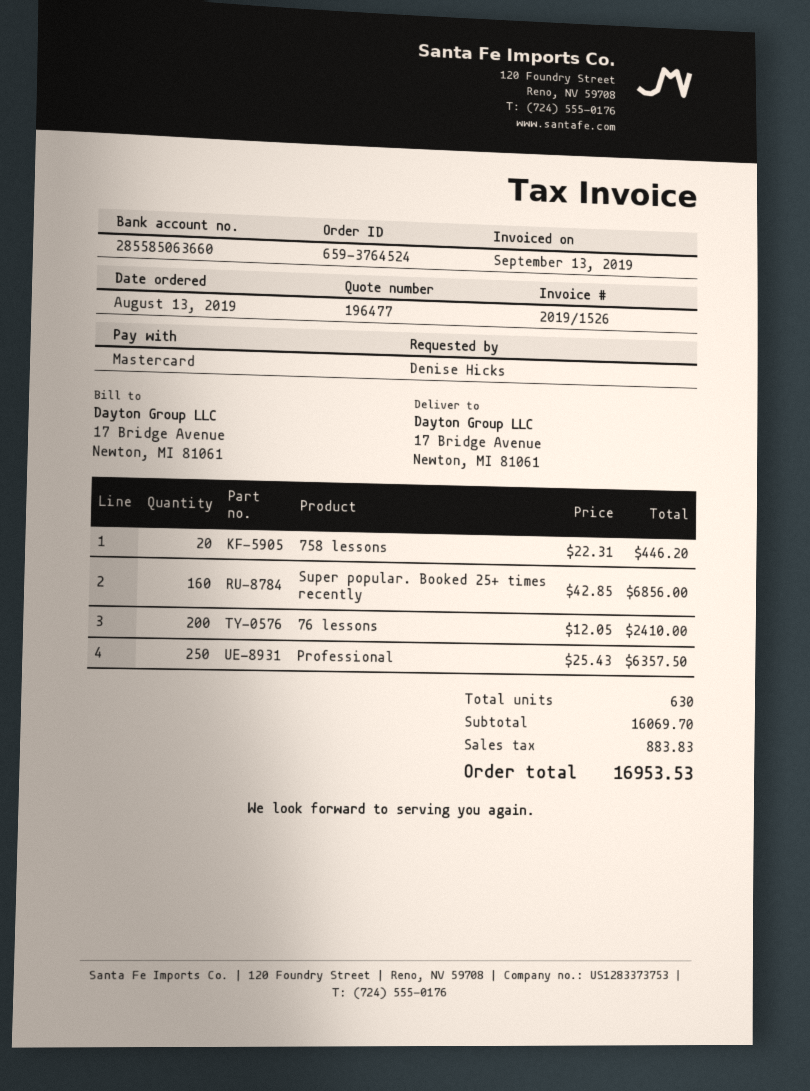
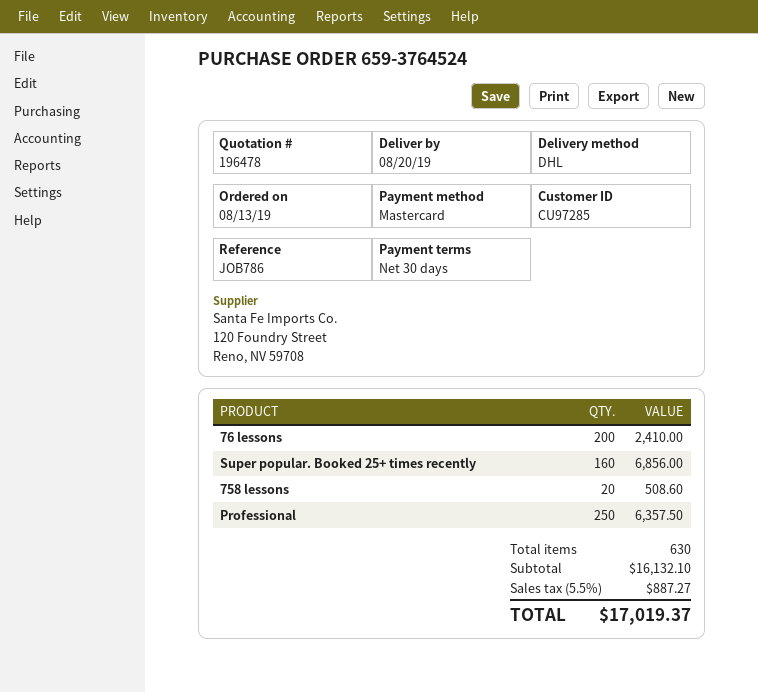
quote number: 196477 -> 196478
758 lessons: 20 for 446.20 -> 20 for 508.60
subtotal: 16069.70 -> 16132.10
tax: 883.83 -> 887.27
total: 16953.53 -> 17019.37

